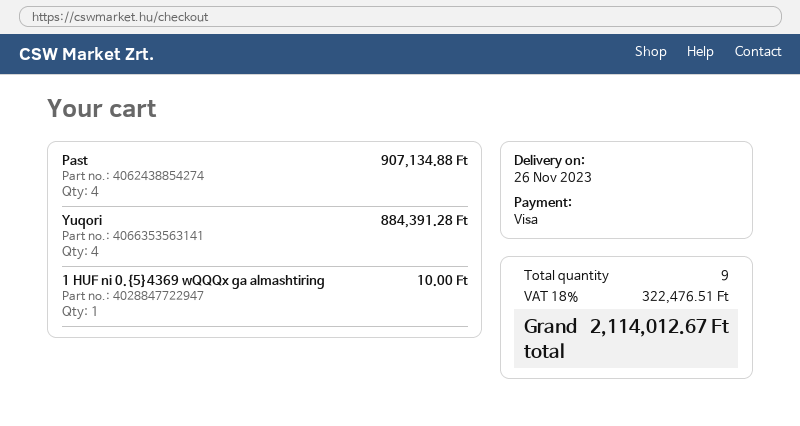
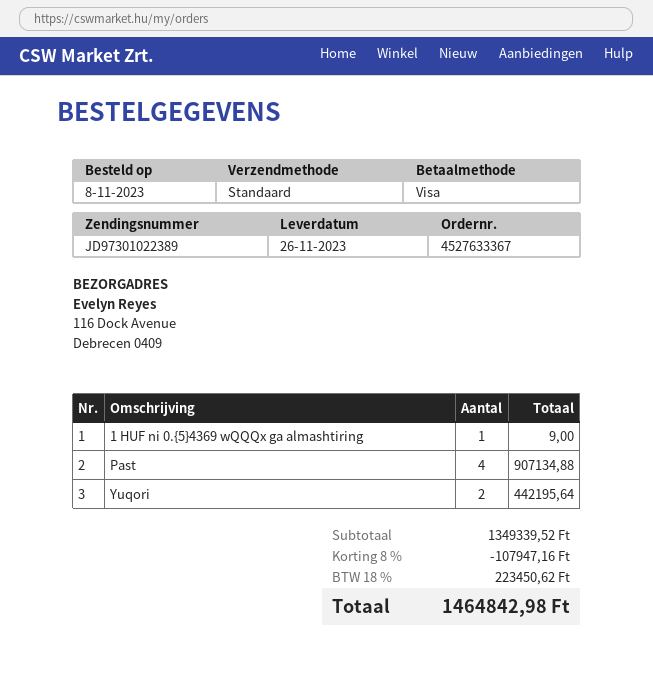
Yuqori: 4 for 884391.28 -> 2 for 442195.64
1 HUF ni 0.{5}4369 wQQQx ga almashtiring: 1 for 10.00 -> 1 for 9.00
discount: none -> 8% = 107947.16
tax: 18% = 322476.51 -> 18% = 223450.62
total: 2114012.67 -> 1464842.98

